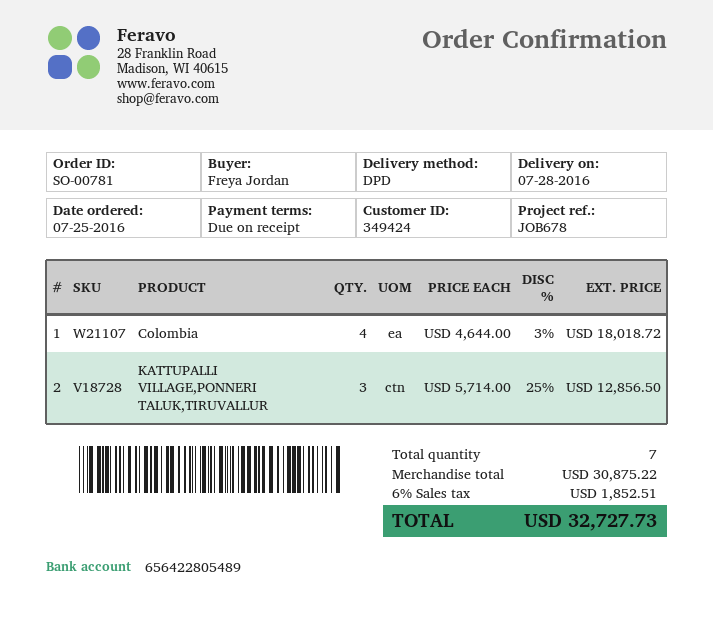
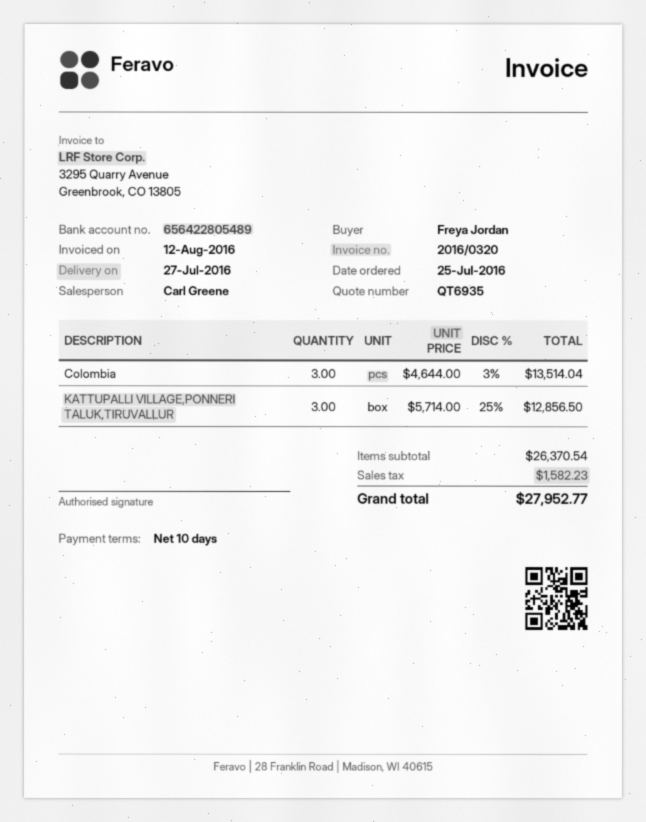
delivery date: 2016-07-28 -> 2016-07-27
payment terms: on receipt -> 10 days
Colombia: 4 x 4644.00 - 3% = 18018.72 -> 3 x 4644.00 - 3% = 13514.04
subtotal: 30875.22 -> 26370.54
tax: 1852.51 -> 1582.23
total: 32727.73 -> 27952.77

